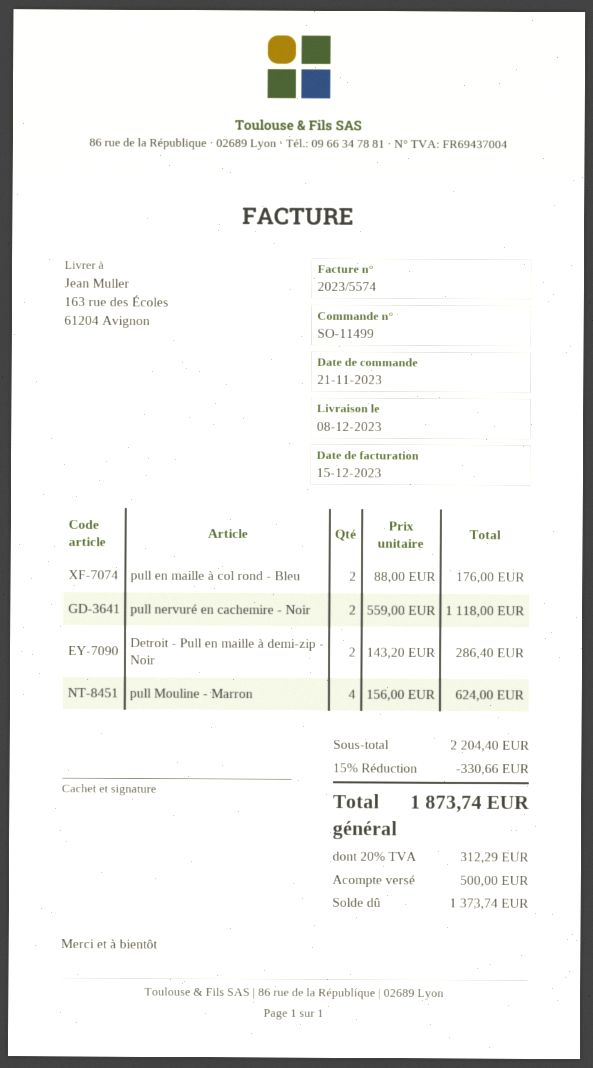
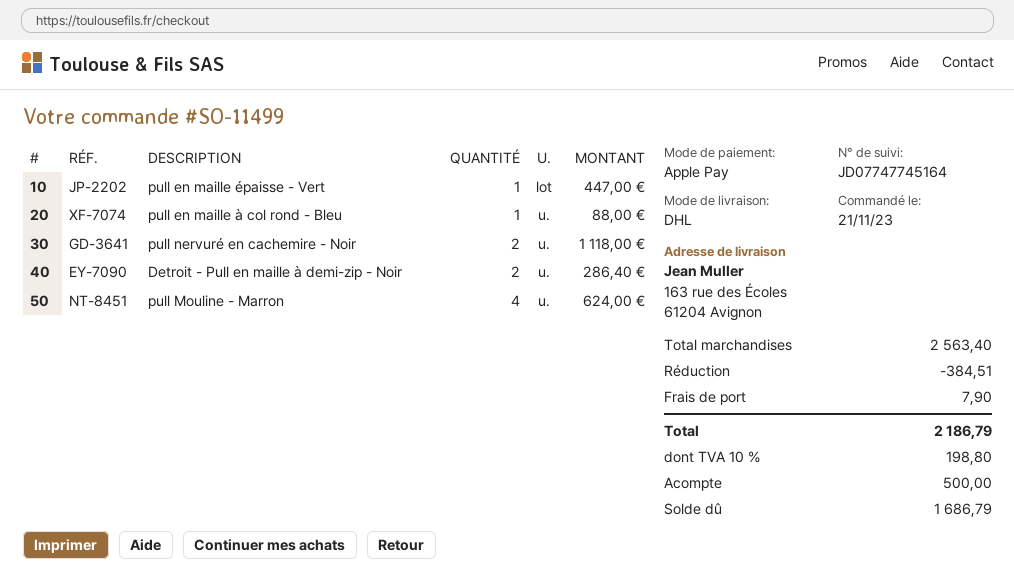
pull en maille à col rond - Bleu: 2 for 176.00 -> 1 for 88.00
pull en maille épaisse - Vert: none -> 1 for 447.00
subtotal: 2204.40 -> 2563.40
discount: 330.66 -> 384.51
shipping: none -> 7.90
tax: 20% = 312.29 -> 10% = 198.80
total: 1873.74 -> 2186.79
balance: 1373.74 -> 1686.79

